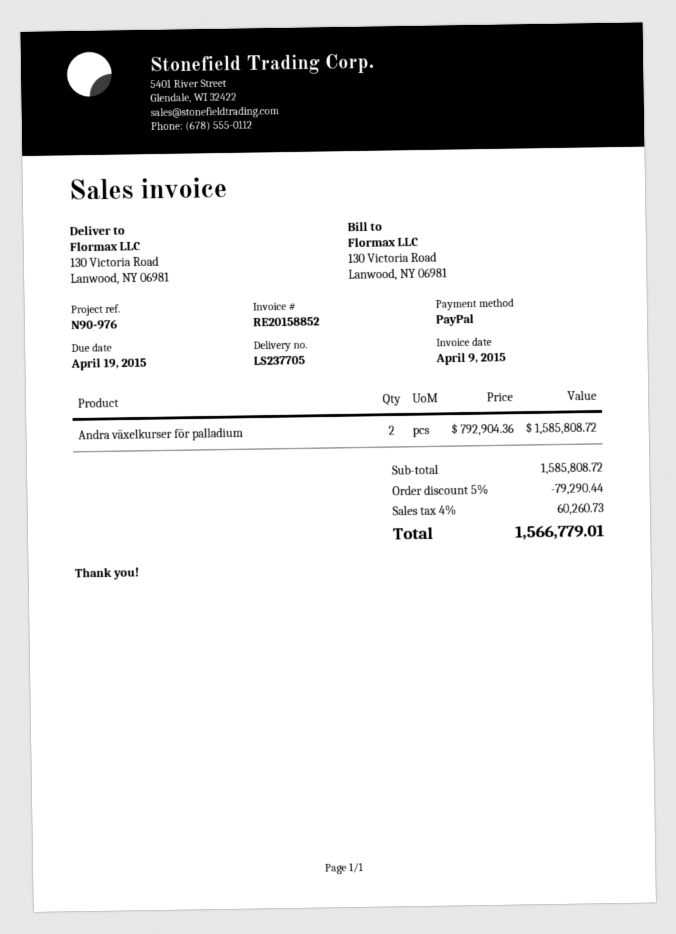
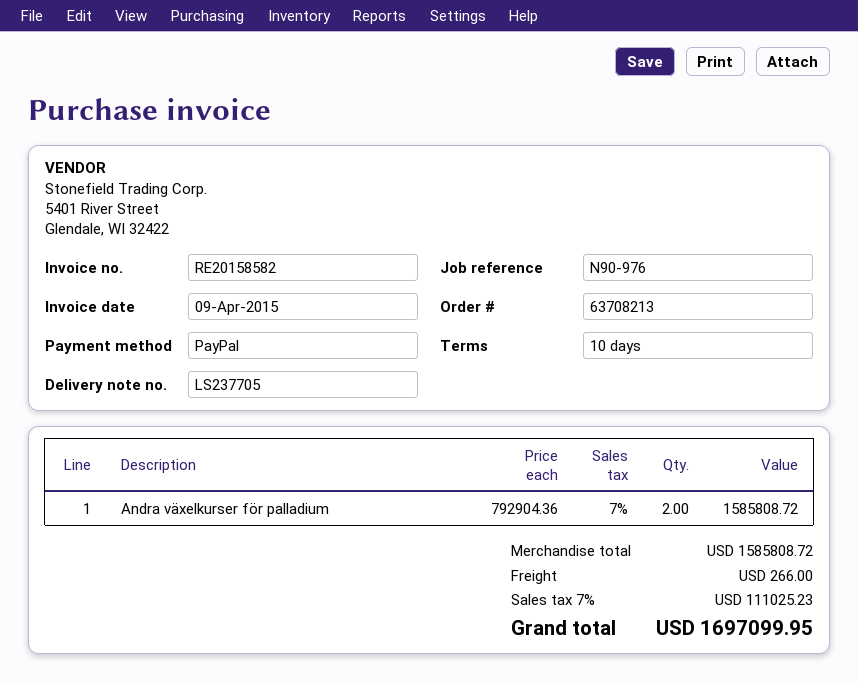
invoice number: RE20158852 -> RE20158582
discount: 5% = 79290.44 -> none
shipping: none -> 266.00
tax: 4% = 60260.73 -> 7% = 111025.23
total: 1566779.01 -> 1697099.95

